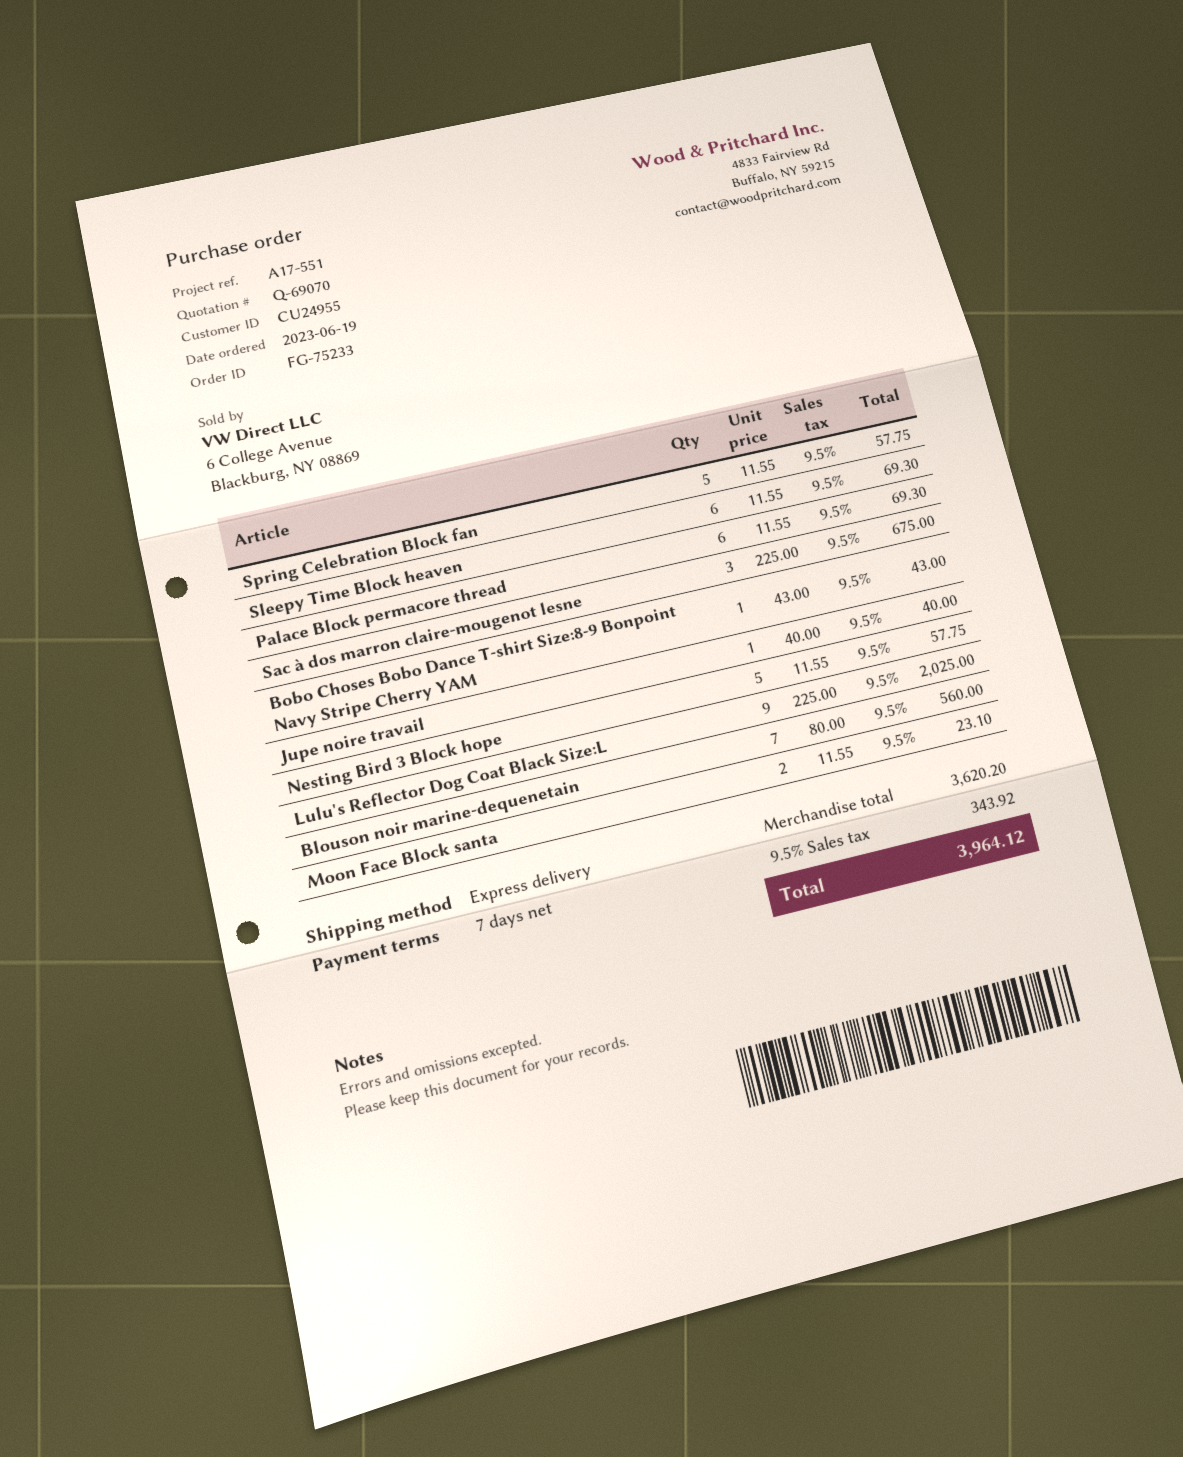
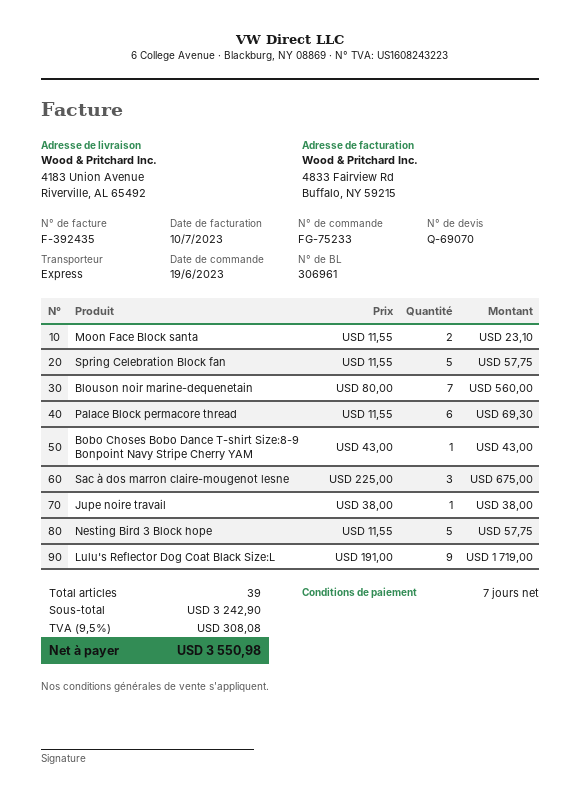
Sleepy Time Block heaven: 6 x 11.55 = 69.30 -> none
Jupe noire travail: 1 x 40.00 = 40.00 -> 1 x 38.00 = 38.00
Lulu's Reflector Dog Coat Black Size:L: 9 x 225.00 = 2025.00 -> 9 x 191.00 = 1719.00
subtotal: 3620.20 -> 3242.90
tax: 9.5% = 343.92 -> 9.5% = 308.08
total: 3964.12 -> 3550.98

